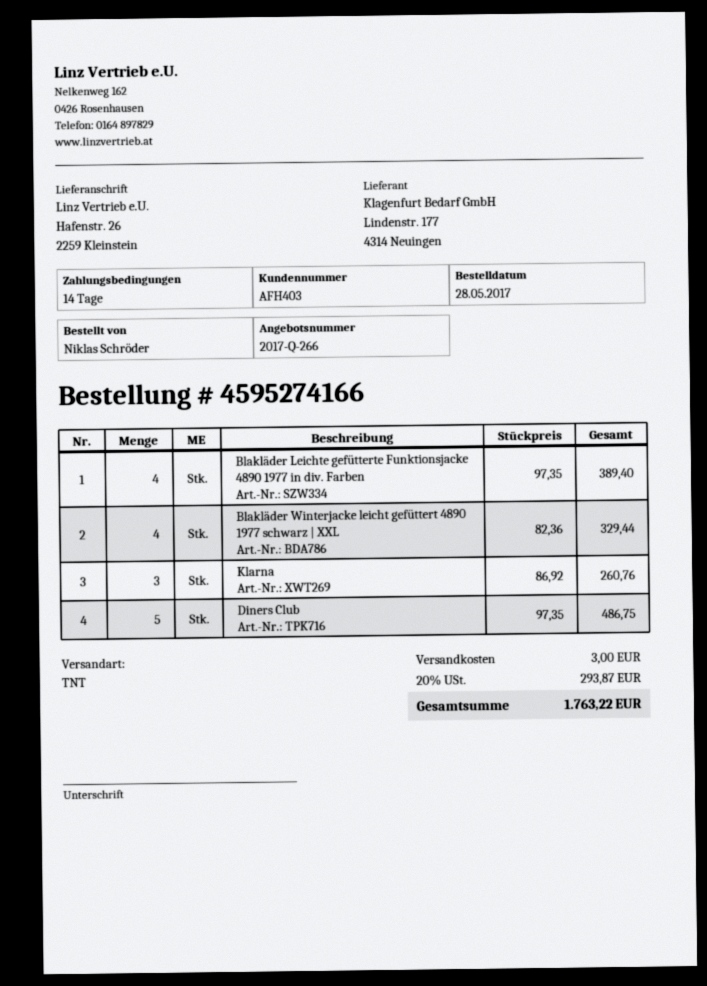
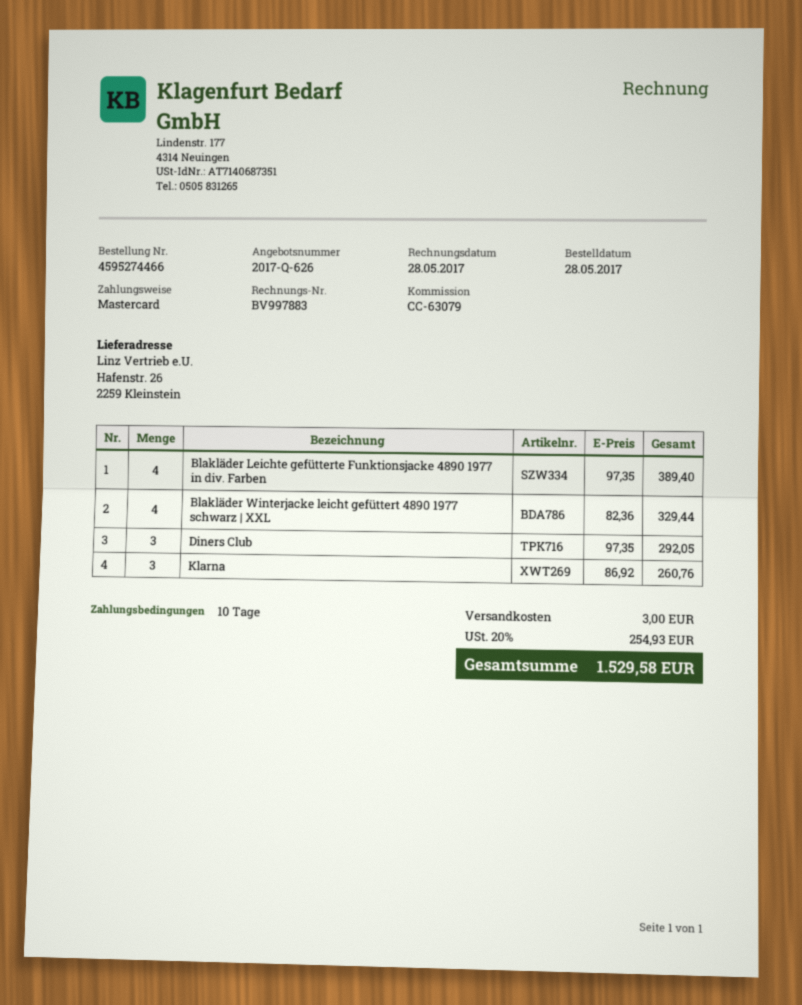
quote number: 2017-Q-266 -> 2017-Q-626
order number: 4595274166 -> 4595274466
payment terms: 14 days -> 10 days
Diners Club: 5 x 97.35 = 486.75 -> 3 x 97.35 = 292.05
tax: 20% = 293.87 -> 20% = 254.93
total: 1763.22 -> 1529.58

